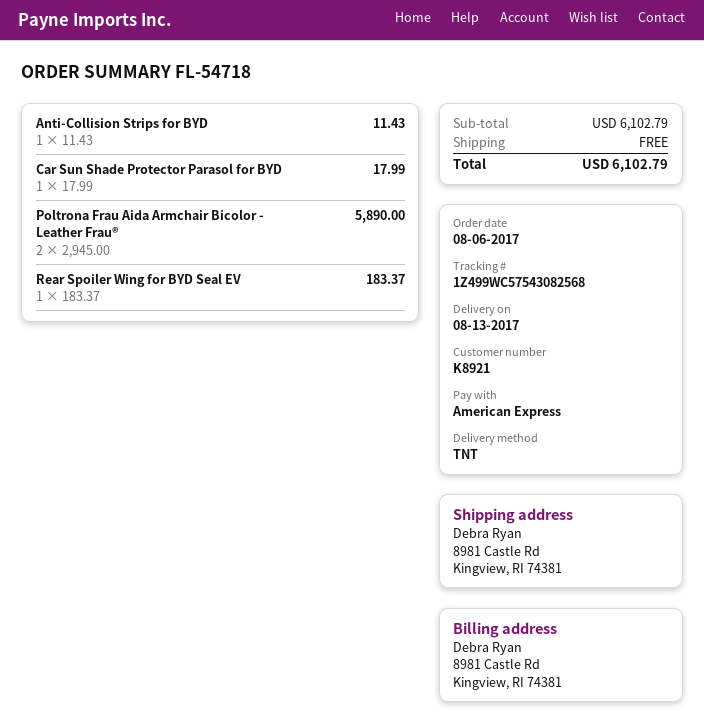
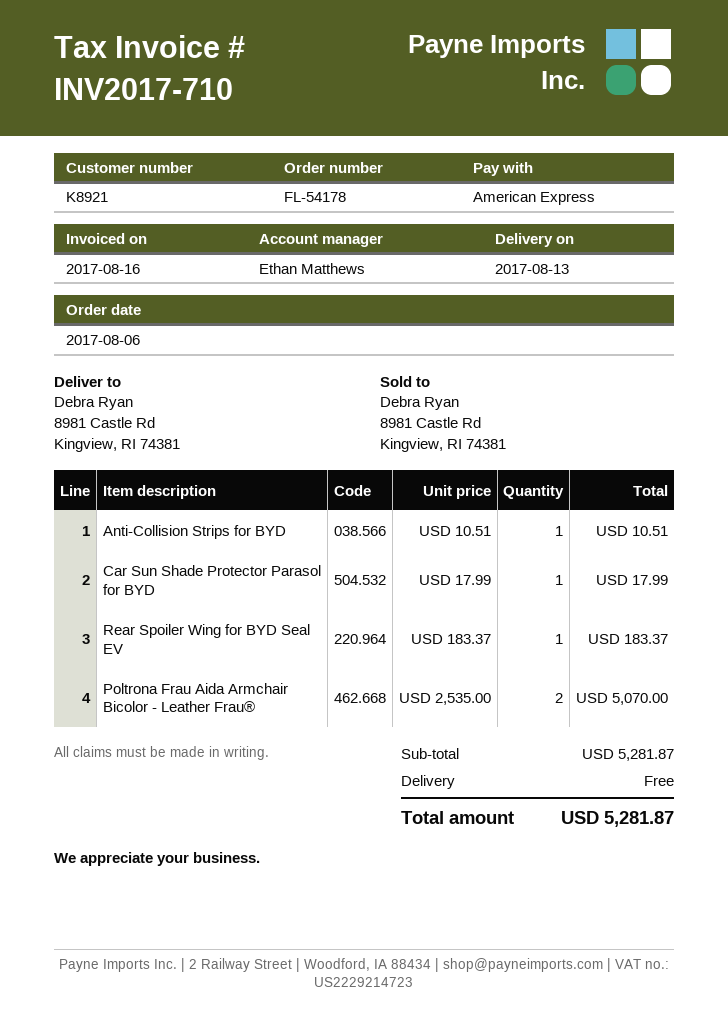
order number: FL-54718 -> FL-54178
Anti-Collision Strips for BYD: 1 x 11.43 = 11.43 -> 1 x 10.51 = 10.51
Poltrona Frau Aida Armchair Bicolor - Leather Frau®: 2 x 2945.00 = 5890.00 -> 2 x 2535.00 = 5070.00
subtotal: 6102.79 -> 5281.87
total: 6102.79 -> 5281.87

